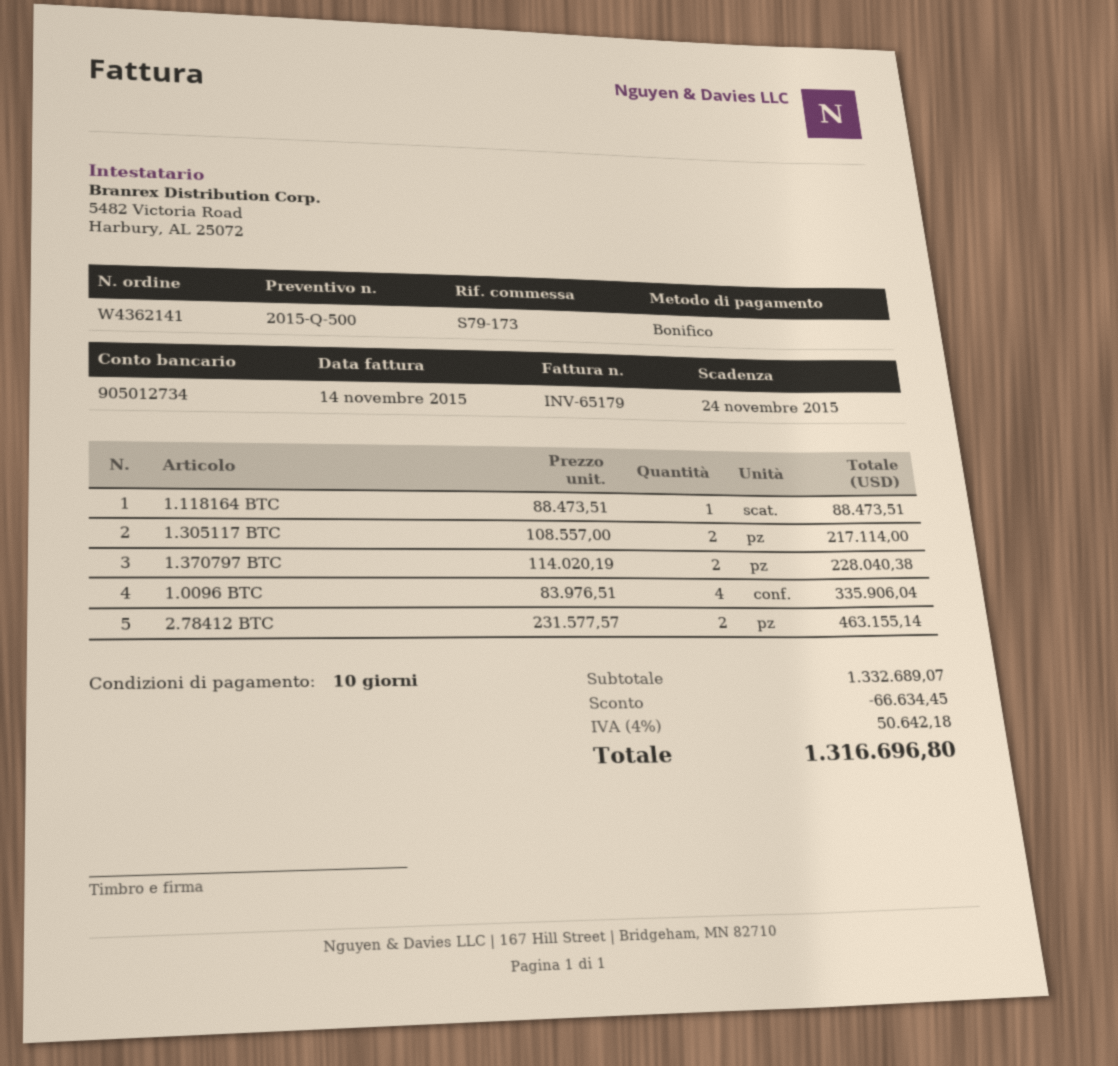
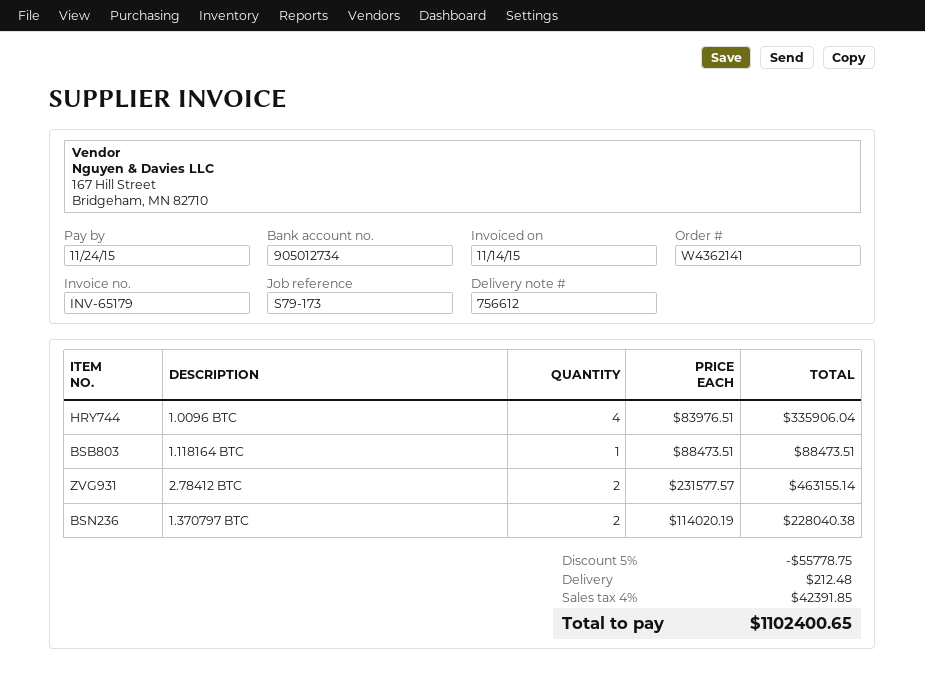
1.305117 BTC: 2 x 108557.00 = 217114.00 -> none
discount: 66634.45 -> 55778.75
shipping: none -> 212.48
tax: 4% = 50642.18 -> 4% = 42391.85
total: 1316696.80 -> 1102400.65

